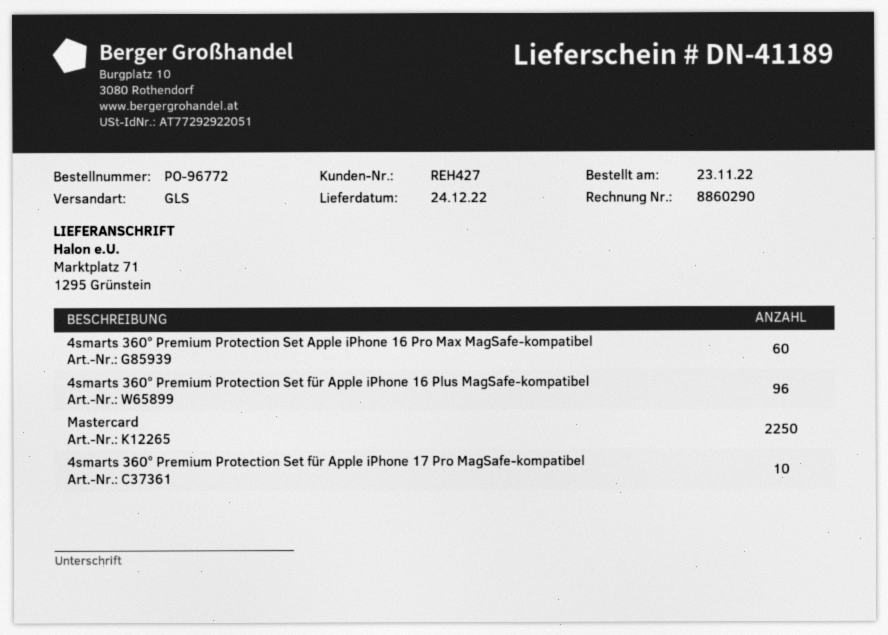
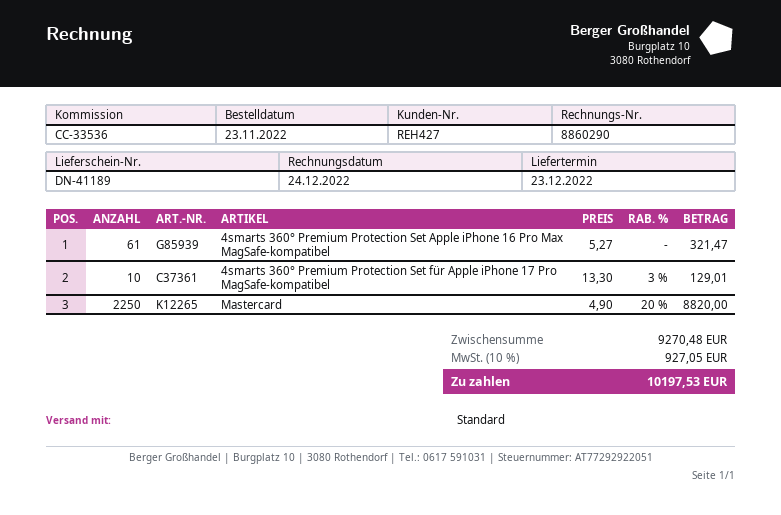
delivery date: 2022-12-24 -> 2022-12-23
shipping method: GLS -> standard
4smarts 360° Premium Protection Set Apple iPhone 16 Pro Max MagSafe-kompatibel: 60 -> 61
4smarts 360° Premium Protection Set für Apple iPhone 16 Plus MagSafe-kompatibel: 96 -> none

